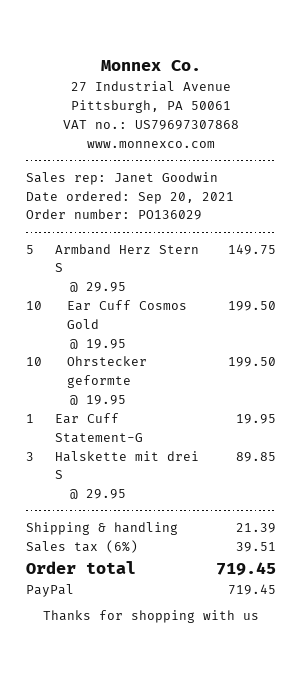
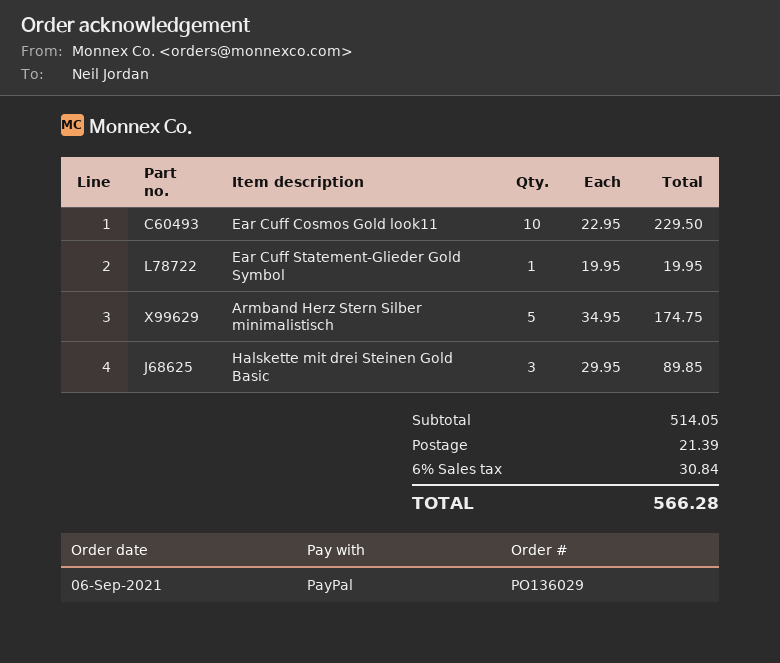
order date: 2021-09-20 -> 2021-09-06
Armband Herz Stern S: 5 x 29.95 = 149.75 -> 5 x 34.95 = 174.75
Ear Cuff Cosmos Gold: 10 x 19.95 = 199.50 -> 10 x 22.95 = 229.50
Ohrstecker geformte: 10 x 19.95 = 199.50 -> none
tax: 6% = 39.51 -> 6% = 30.84
total: 719.45 -> 566.28

